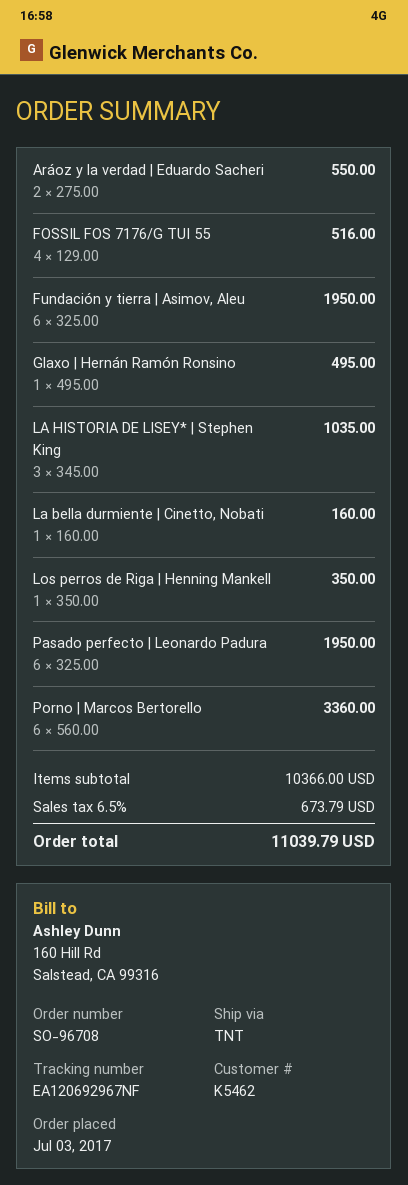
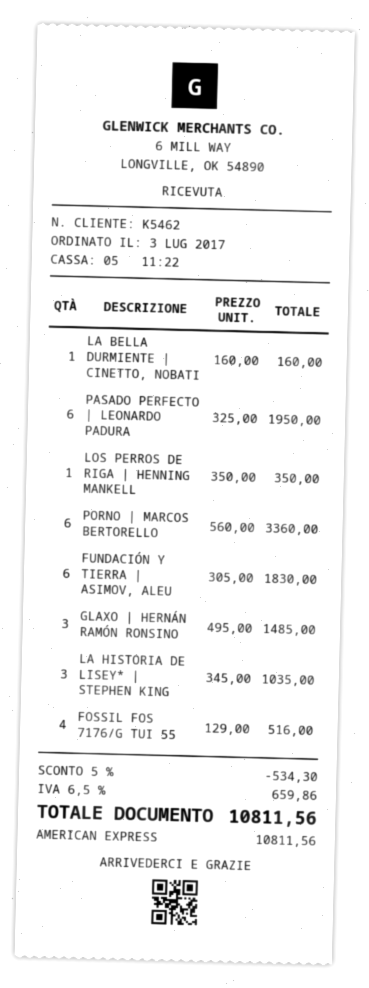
Aráoz y la verdad | Eduardo Sacheri: 2 x 275.00 = 550.00 -> none
Fundación y tierra | Asimov, Aleu: 6 x 325.00 = 1950.00 -> 6 x 305.00 = 1830.00
Glaxo | Hernán Ramón Ronsino: 1 x 495.00 = 495.00 -> 3 x 495.00 = 1485.00
discount: none -> 5% = 534.30
tax: 6.5% = 673.79 -> 6.5% = 659.86
total: 11039.79 -> 10811.56

